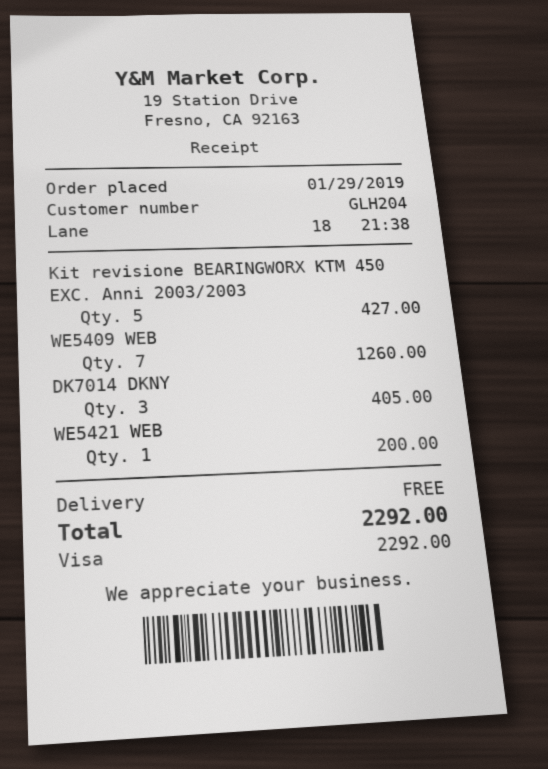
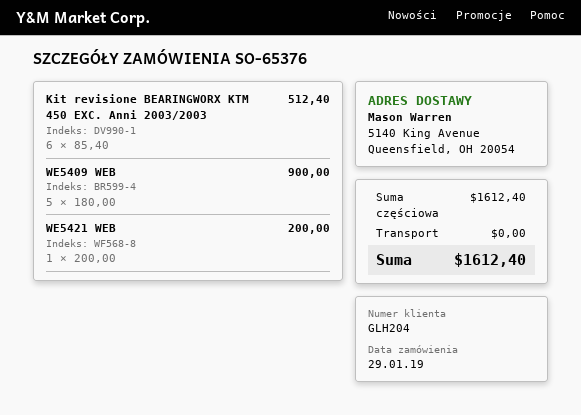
Kit revisione BEARINGWORX KTM 450 EXC. Anni 2003/2003: 5 for 427.00 -> 6 for 512.40
WE5409 WEB: 7 for 1260.00 -> 5 for 900.00
DK7014 DKNY: 3 for 405.00 -> none
total: 2292.00 -> 1612.40

